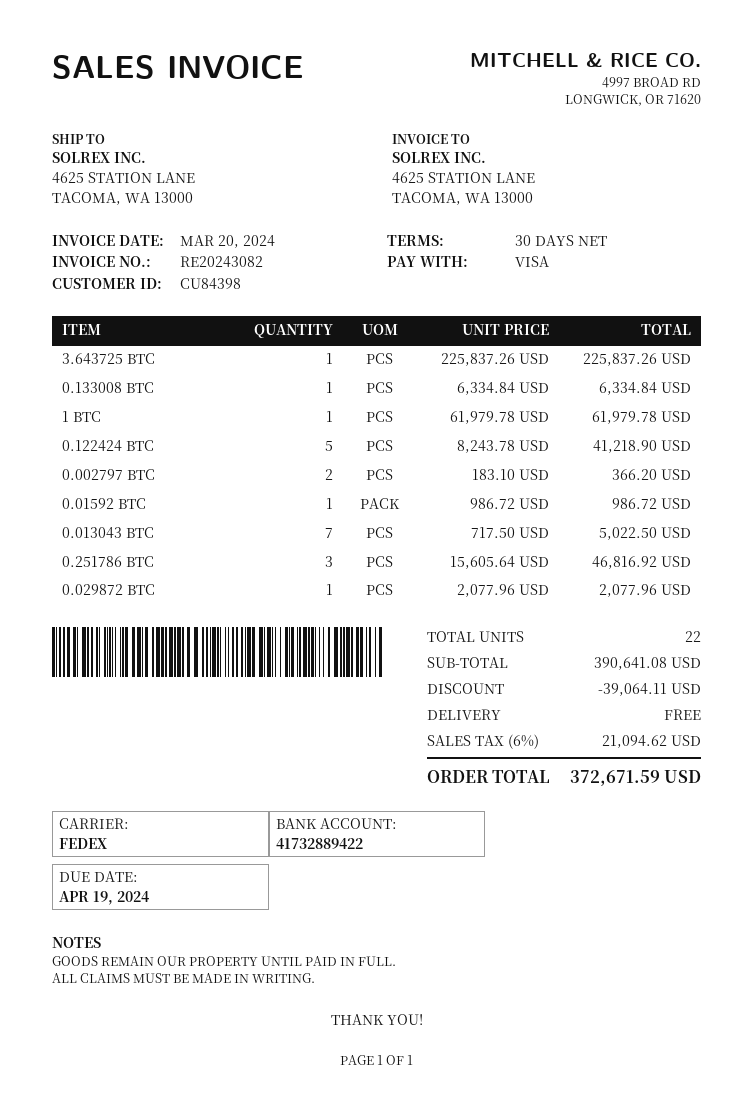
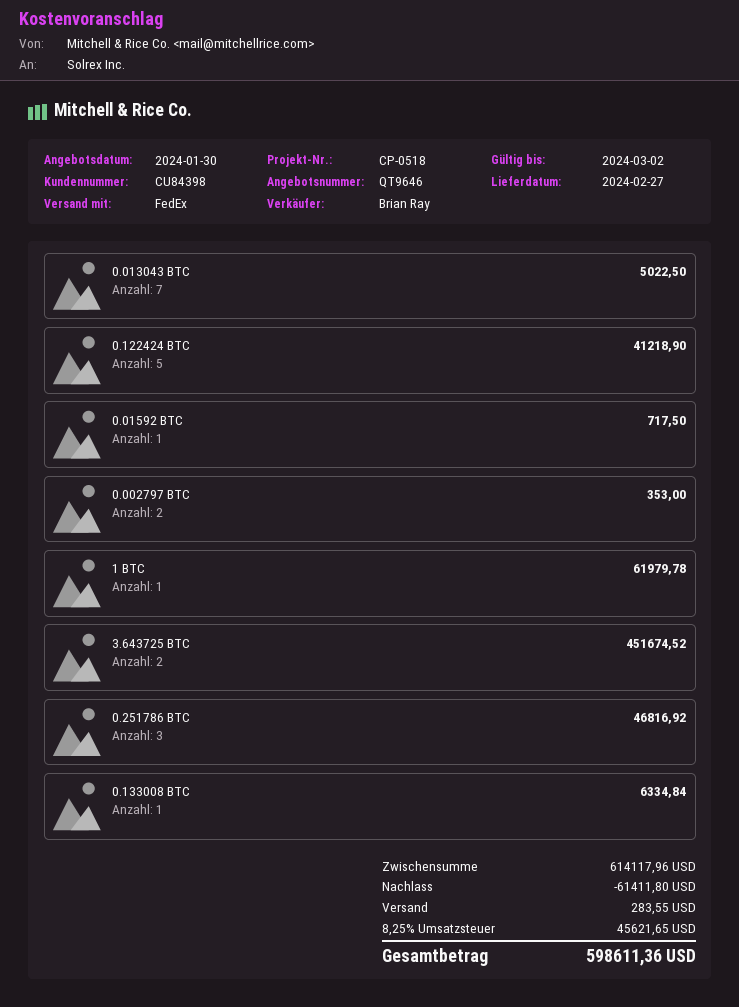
3.643725 BTC: 1 for 225837.26 -> 2 for 451674.52
0.002797 BTC: 2 for 366.20 -> 2 for 353.00
0.01592 BTC: 1 for 986.72 -> 1 for 717.50
0.029872 BTC: 1 for 2077.96 -> none
subtotal: 390641.08 -> 614117.96
discount: 39064.11 -> 61411.80
shipping: 0.00 -> 283.55
tax: 6% = 21094.62 -> 8.25% = 45621.65
total: 372671.59 -> 598611.36

